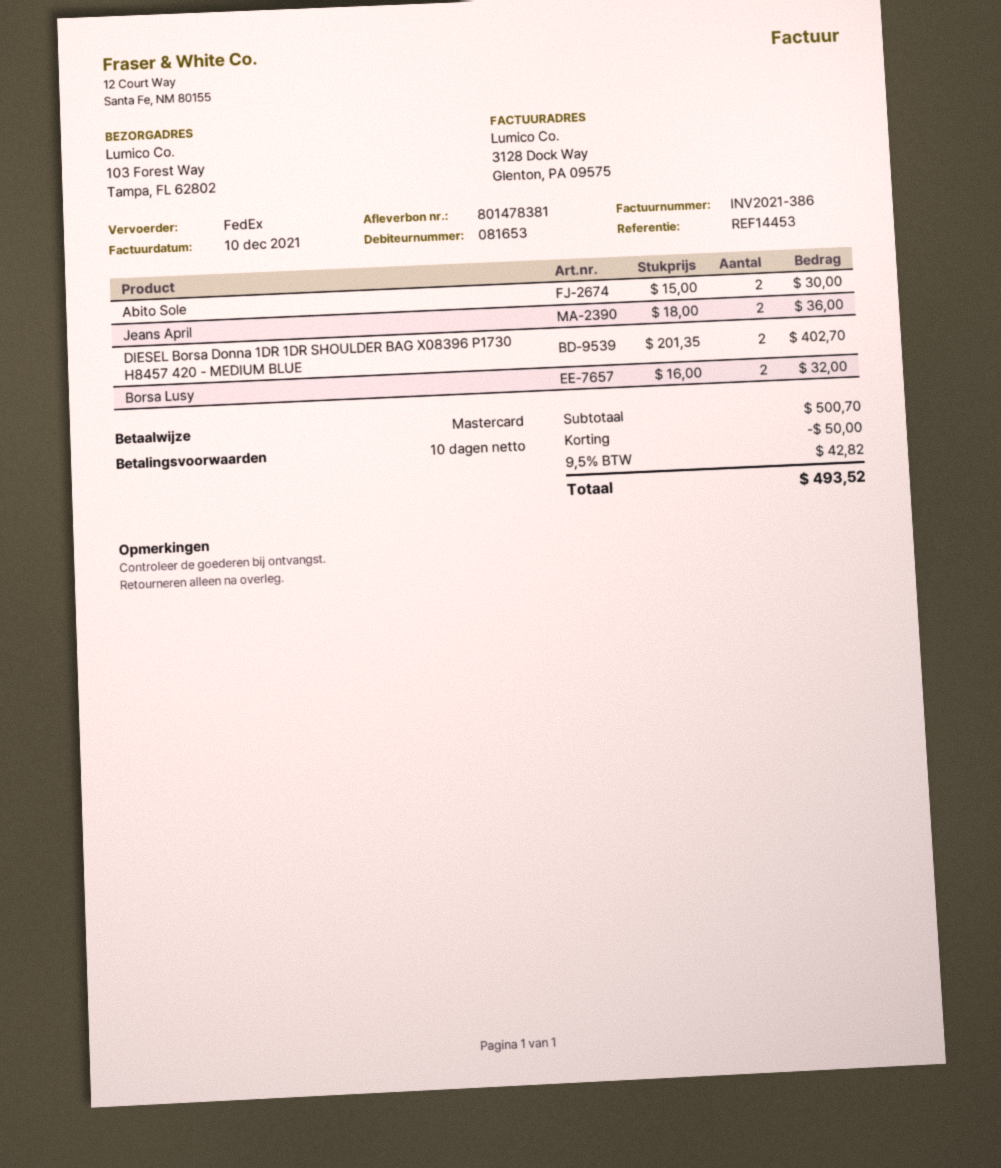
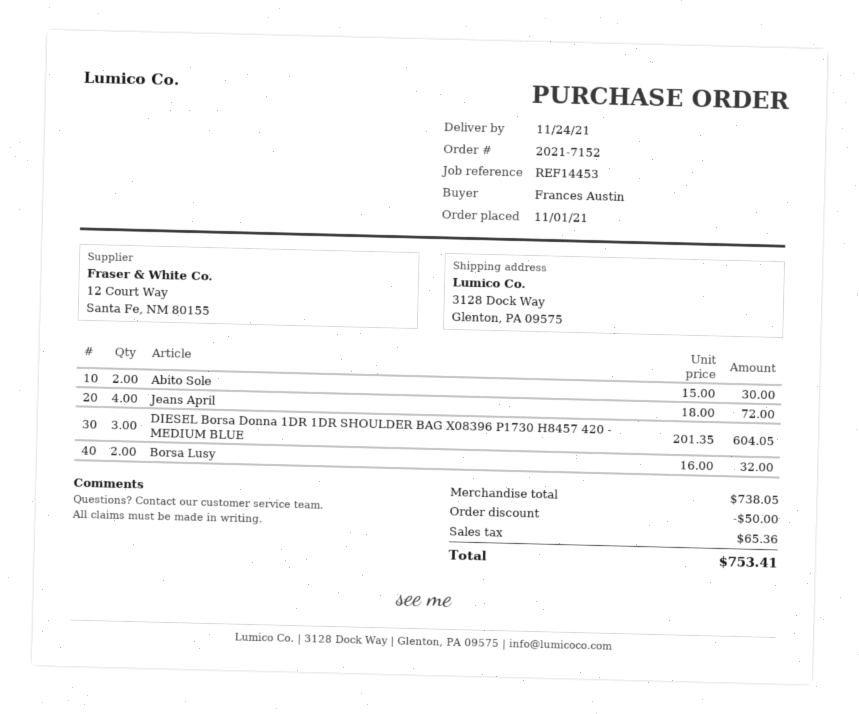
ship to: 103 Forest Way, Tampa, FL 62802 -> 3128 Dock Way, Glenton, PA 09575
Jeans April: 2 x 18.00 = 36.00 -> 4 x 18.00 = 72.00
DIESEL Borsa Donna 1DR 1DR SHOULDER BAG X08396 P1730 H8457 420 - MEDIUM BLUE: 2 x 201.35 = 402.70 -> 3 x 201.35 = 604.05
subtotal: 500.70 -> 738.05
tax: 42.82 -> 65.36
total: 493.52 -> 753.41

